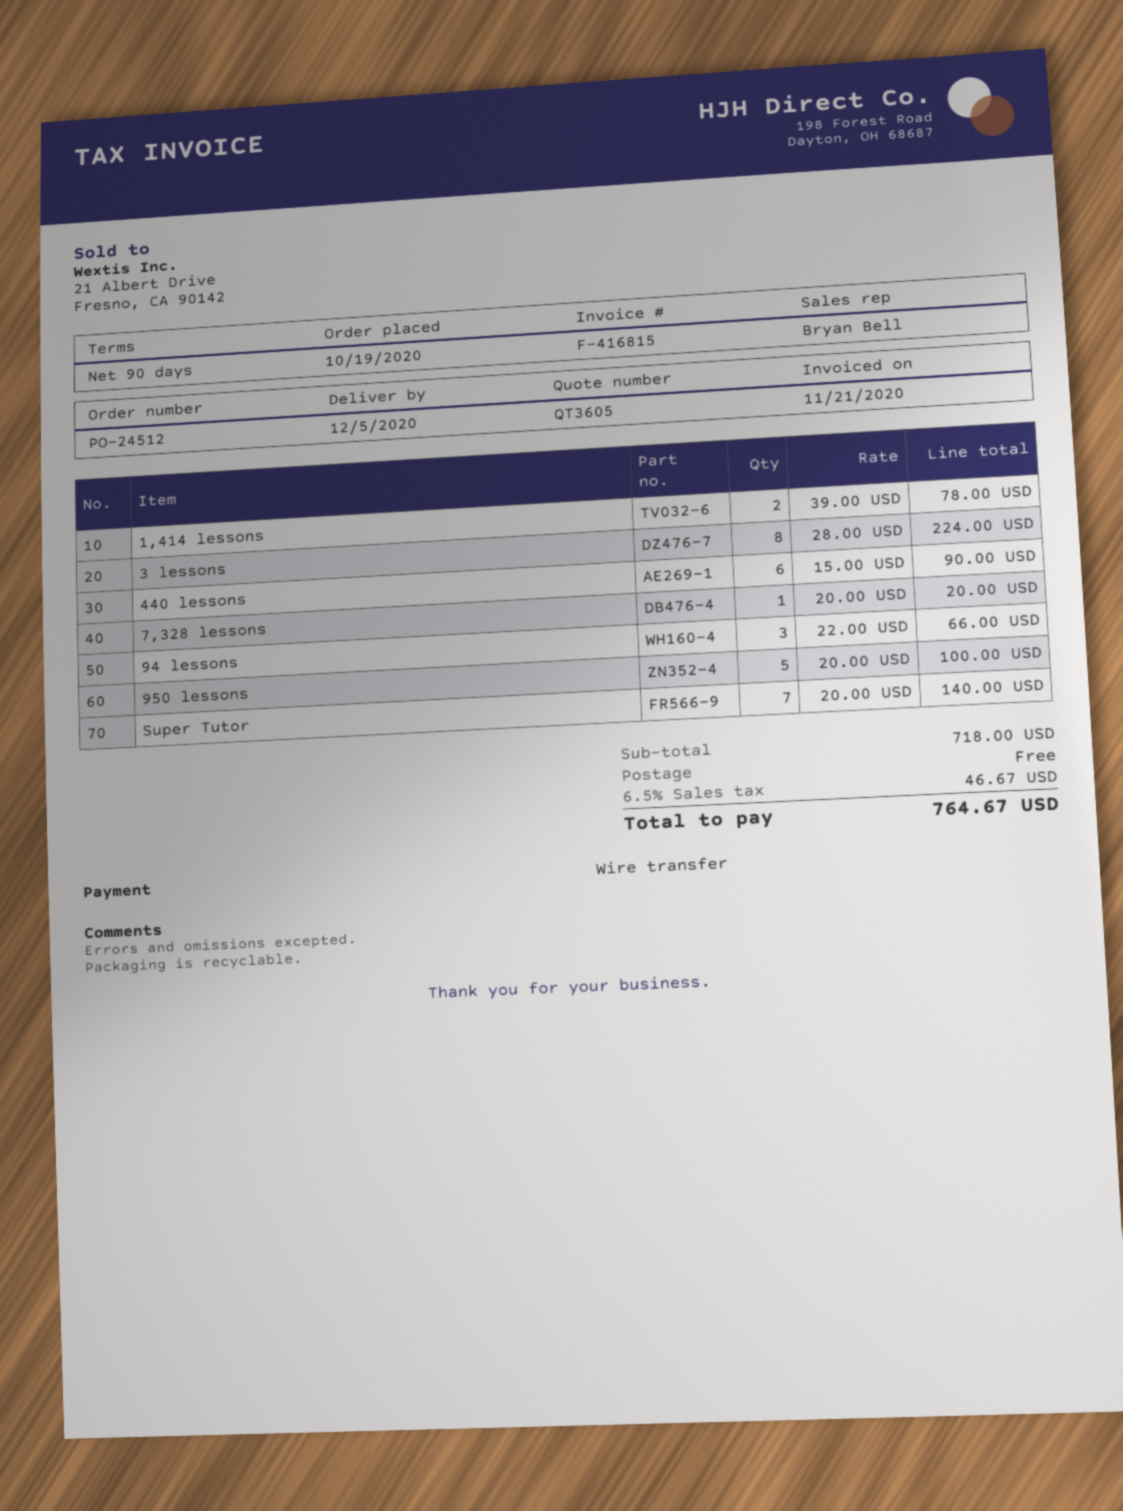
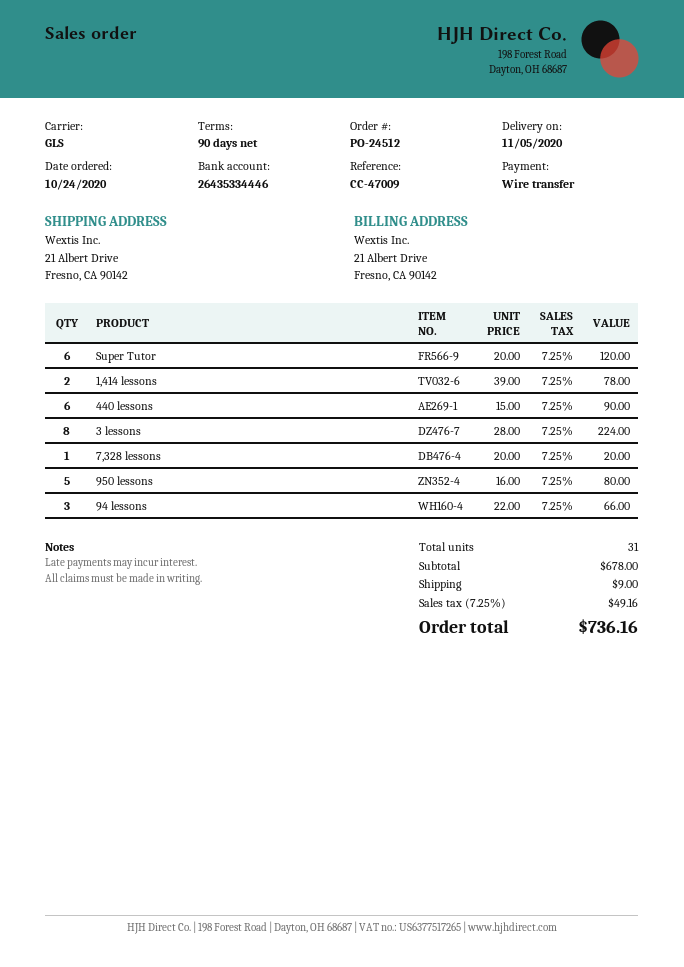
order date: 2020-10-19 -> 2020-10-24
delivery date: 2020-12-05 -> 2020-11-05
950 lessons: 5 x 20.00 = 100.00 -> 5 x 16.00 = 80.00
Super Tutor: 7 x 20.00 = 140.00 -> 6 x 20.00 = 120.00
subtotal: 718.00 -> 678.00
shipping: 0.00 -> 9.00
tax: 6.5% = 46.67 -> 7.25% = 49.16
total: 764.67 -> 736.16

